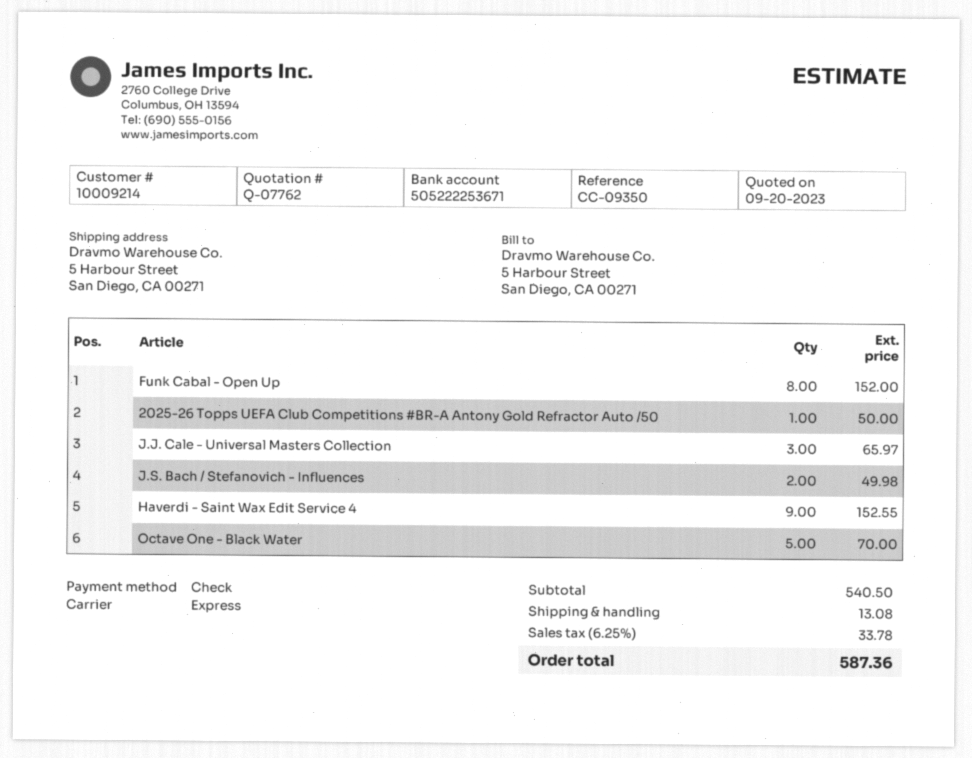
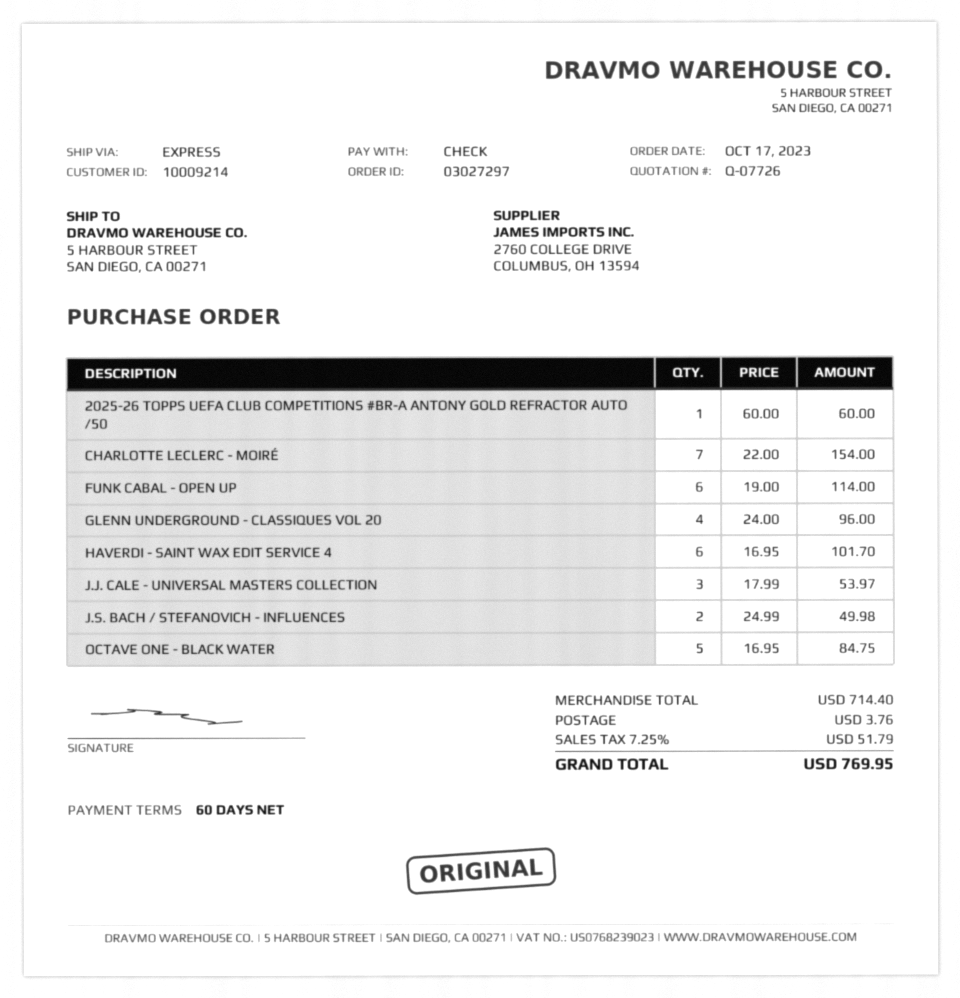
quote number: Q-07762 -> Q-07726
Funk Cabal - Open Up: 8 for 152.00 -> 6 for 114.00
2025-26 Topps UEFA Club Competitions #BR-A Antony Gold Refractor Auto /50: 1 for 50.00 -> 1 for 60.00
J.J. Cale - Universal Masters Collection: 3 for 65.97 -> 3 for 53.97
Haverdi - Saint Wax Edit Service 4: 9 for 152.55 -> 6 for 101.70
Octave One - Black Water: 5 for 70.00 -> 5 for 84.75
CHARLOTTE LECLERC - MOIRÉ: none -> 7 for 154.00
GLENN UNDERGROUND - CLASSIQUES VOL 20: none -> 4 for 96.00
subtotal: 540.50 -> 714.40
shipping: 13.08 -> 3.76
tax: 6.25% = 33.78 -> 7.25% = 51.79
total: 587.36 -> 769.95

